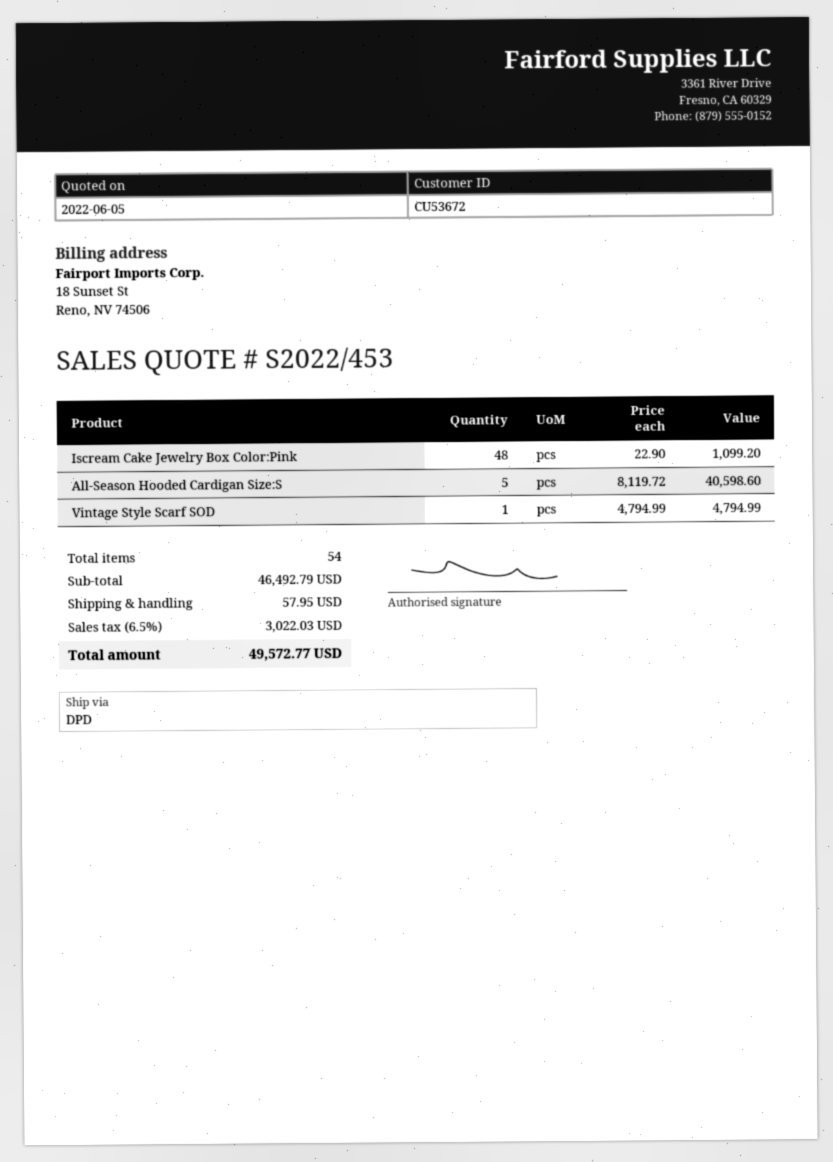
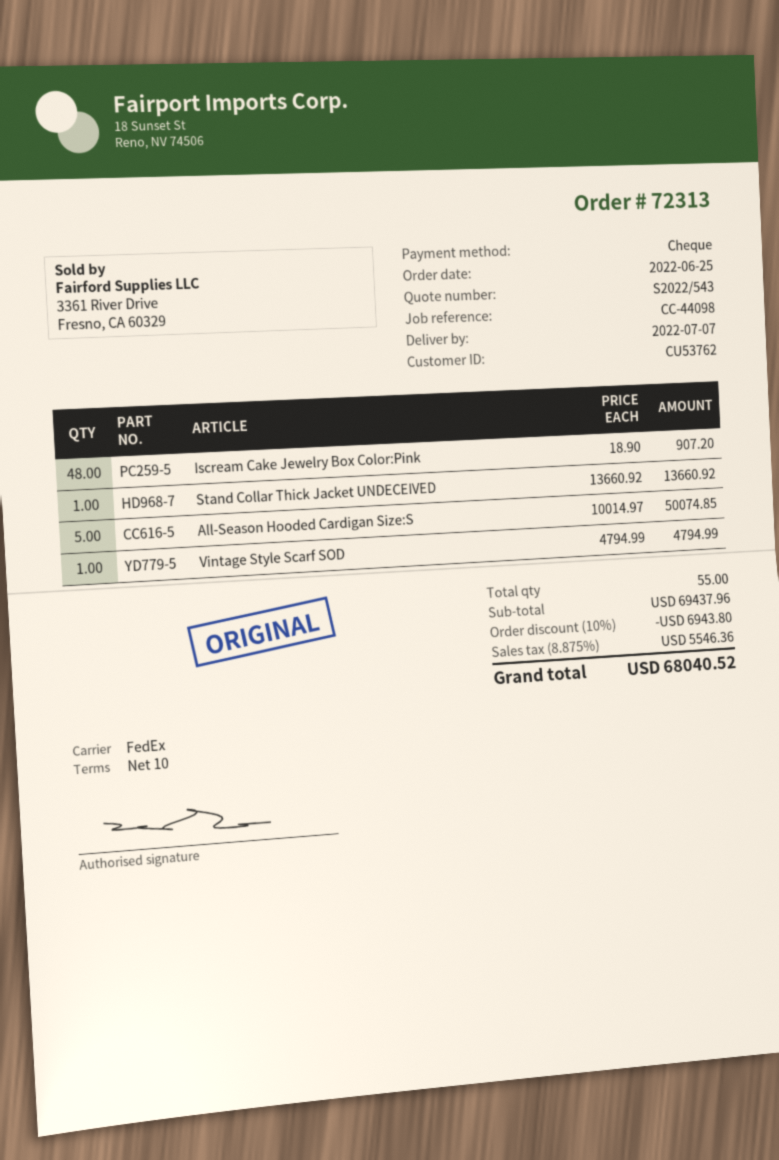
quote number: S2022/453 -> S2022/543
customer number: CU53672 -> CU53762
shipping method: DPD -> FedEx
Iscream Cake Jewelry Box Color:Pink: 48 x 22.90 = 1099.20 -> 48 x 18.90 = 907.20
All-Season Hooded Cardigan Size:S: 5 x 8119.72 = 40598.60 -> 5 x 10014.97 = 50074.85
Stand Collar Thick Jacket UNDECEIVED: none -> 1 x 13660.92 = 13660.92
total quantity: 54 -> 55
subtotal: 46492.79 -> 69437.96
discount: none -> 10% = 6943.80
shipping: 57.95 -> none
tax: 6.5% = 3022.03 -> 8.875% = 5546.36
total: 49572.77 -> 68040.52

